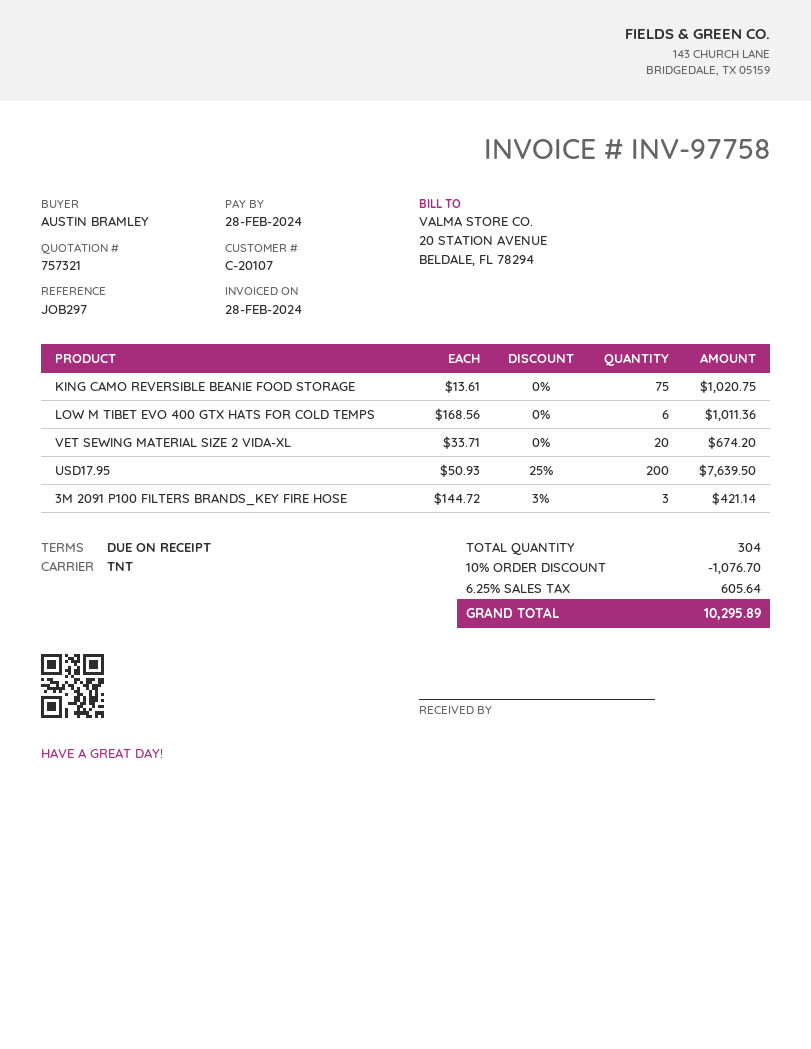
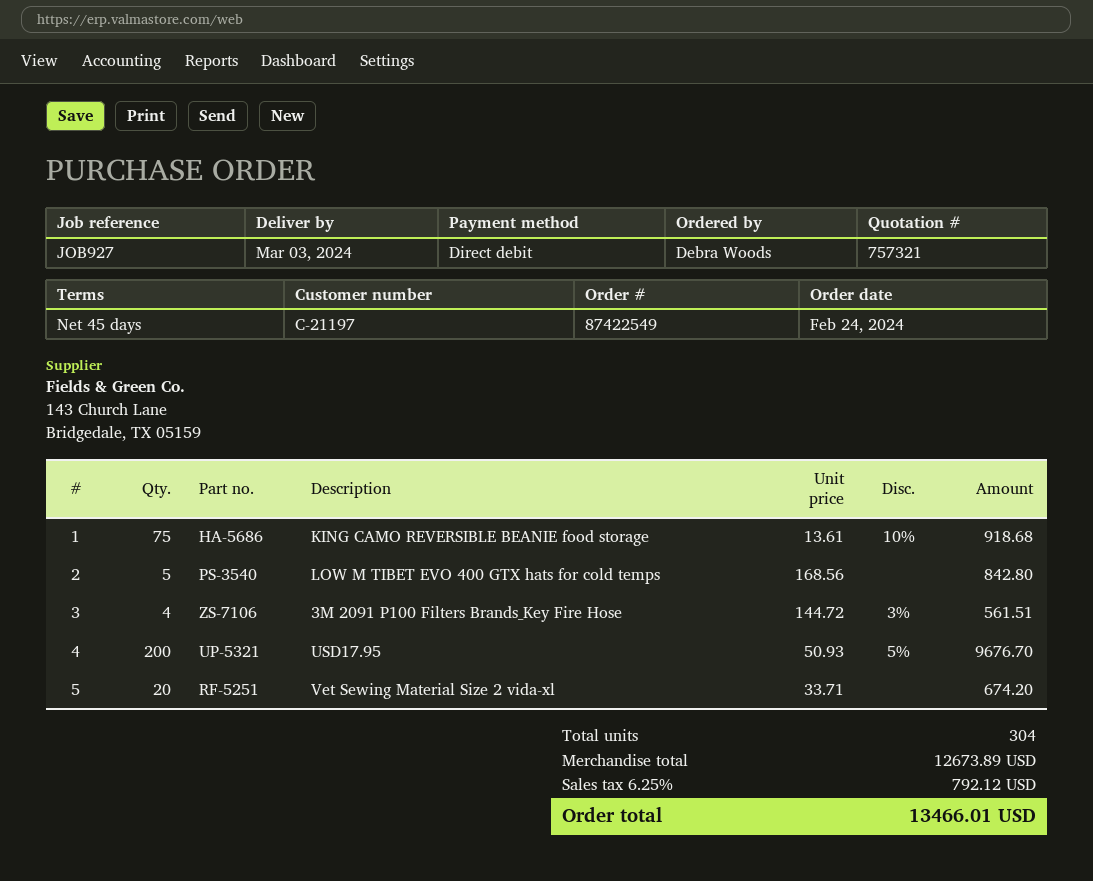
payment terms: on receipt -> 45 days
customer number: C-20107 -> C-21197
reference: JOB297 -> JOB927
ordered by: AUSTIN BRAMLEY -> Debra Woods
KING CAMO REVERSIBLE BEANIE FOOD STORAGE: 75 x 13.61 = 1020.75 -> 75 x 13.61 - 10% = 918.68
LOW M TIBET EVO 400 GTX HATS FOR COLD TEMPS: 6 x 168.56 = 1011.36 -> 5 x 168.56 = 842.80
USD17.95: 200 x 50.93 - 25% = 7639.50 -> 200 x 50.93 - 5% = 9676.70
3M 2091 P100 FILTERS BRANDS_KEY FIRE HOSE: 3 x 144.72 - 3% = 421.14 -> 4 x 144.72 - 3% = 561.51
discount: 10% = 1076.70 -> none
tax: 6.25% = 605.64 -> 6.25% = 792.12
total: 10295.89 -> 13466.01

